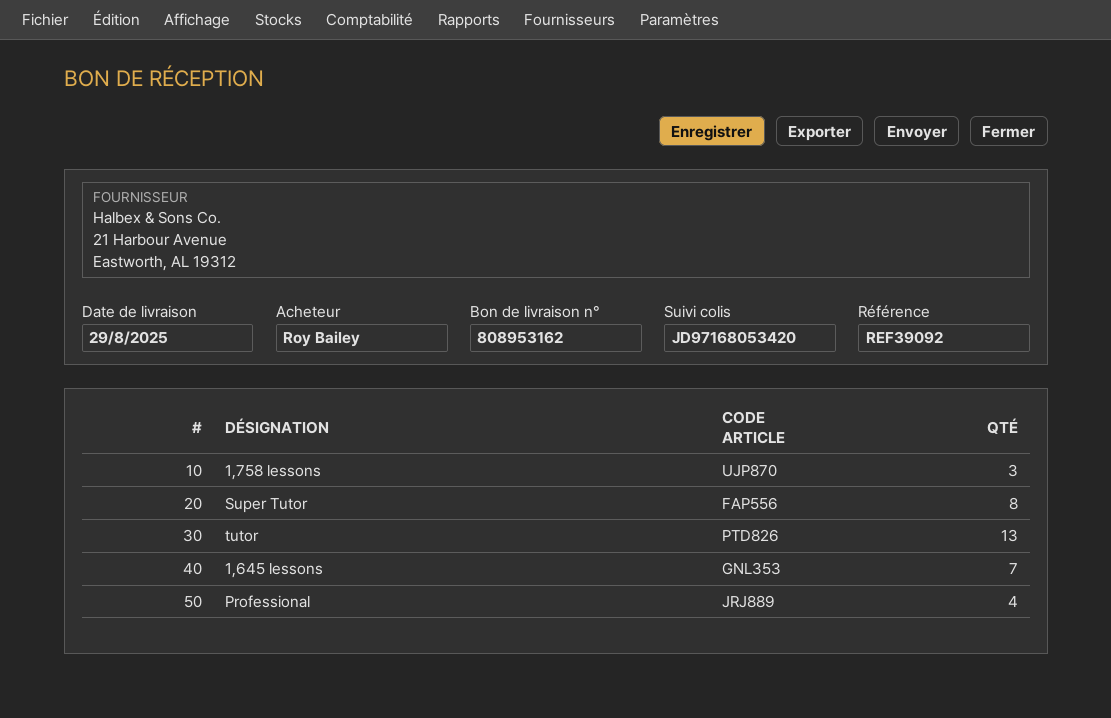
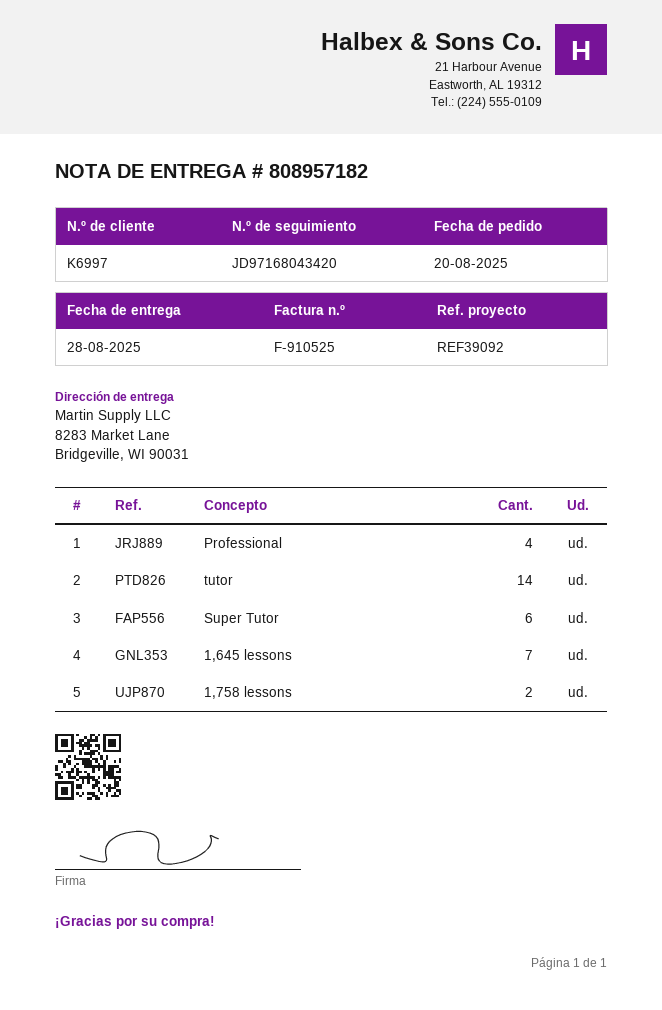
delivery note number: 808953162 -> 808957182
delivery date: 2025-08-29 -> 2025-08-28
tracking number: JD97168053420 -> JD97168043420
1,758 lessons: 3 -> 2
Super Tutor: 8 -> 6
tutor: 13 -> 14

